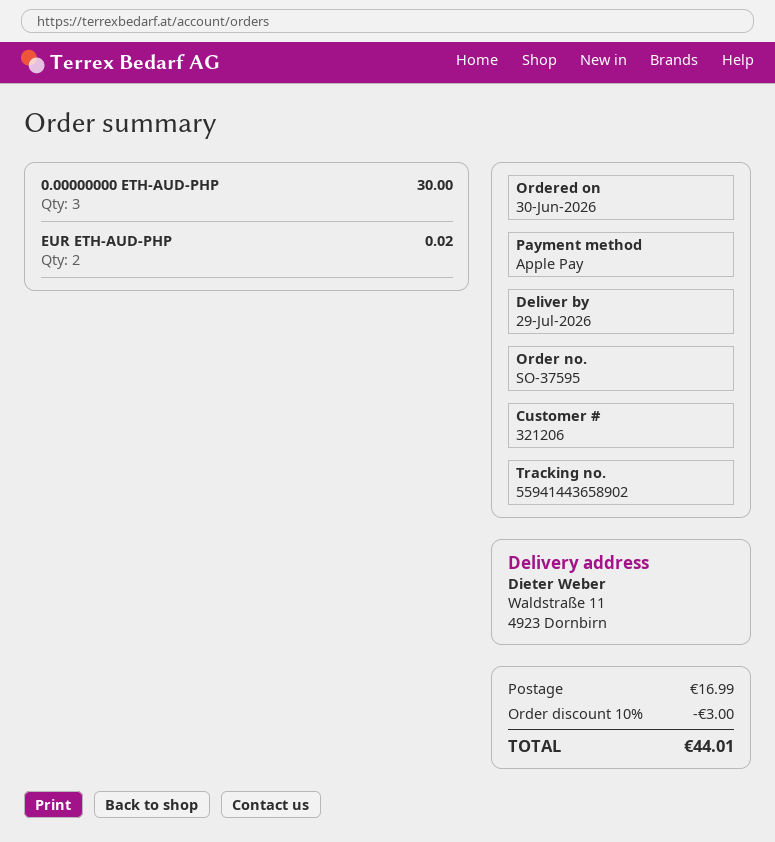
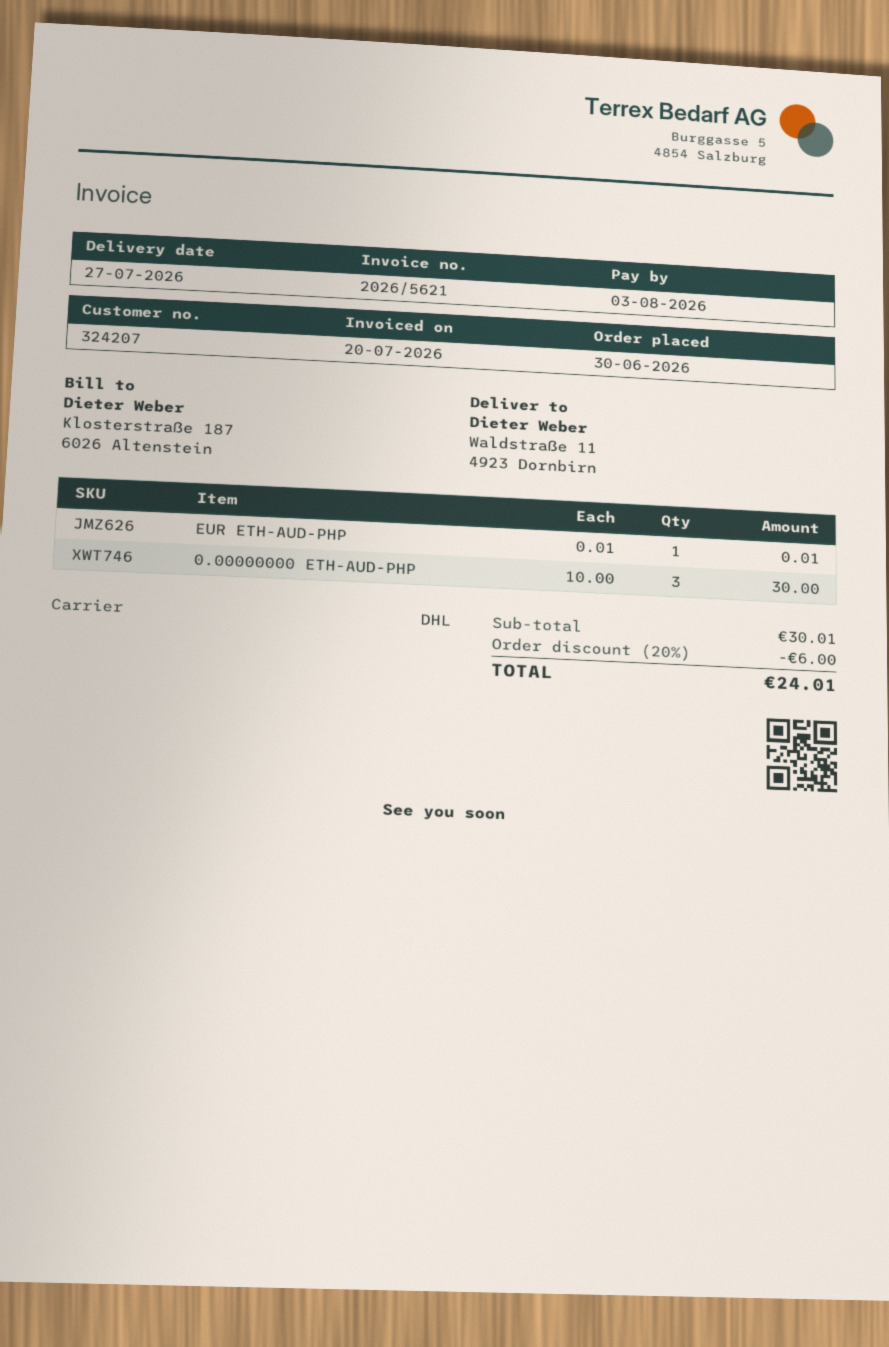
delivery date: 2026-07-29 -> 2026-07-27
customer number: 321206 -> 324207
EUR ETH-AUD-PHP: 2 for 0.02 -> 1 for 0.01
discount: 10% = 3.00 -> 20% = 6.00
shipping: 16.99 -> none
total: 44.01 -> 24.01

